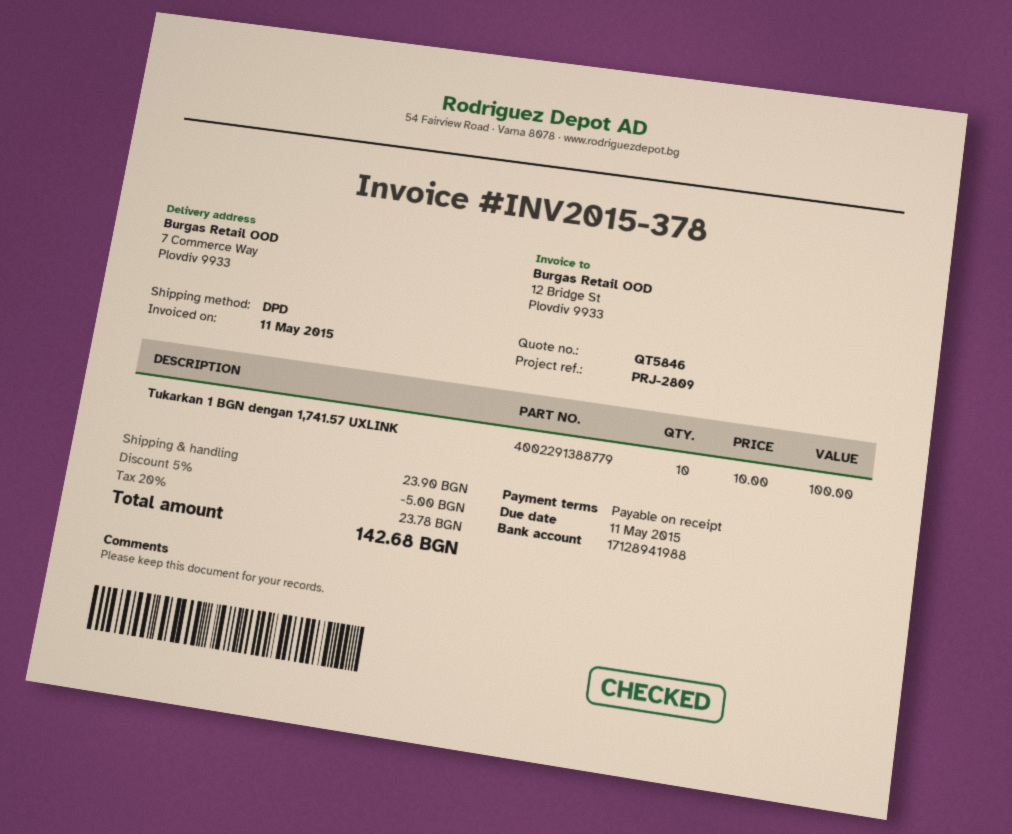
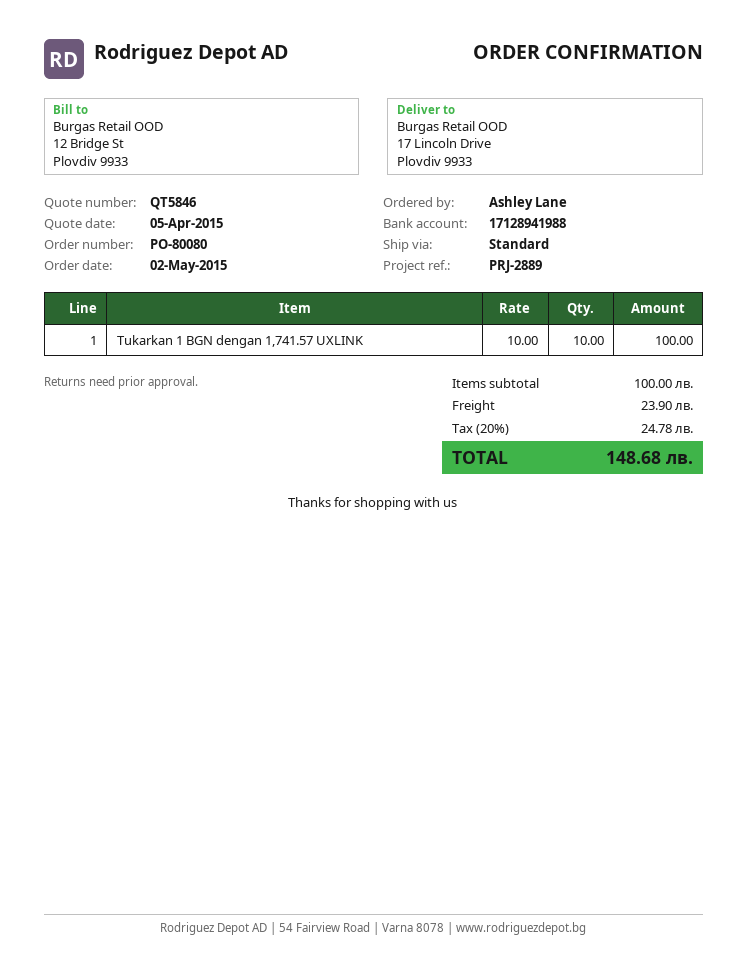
reference: PRJ-2809 -> PRJ-2889
shipping method: DPD -> standard
ship to: 7 Commerce Way, Plovdiv 9933 -> 17 Lincoln Drive, Plovdiv 9933
discount: 5% = 5.00 -> none
tax: 20% = 23.78 -> 20% = 24.78
total: 142.68 -> 148.68

